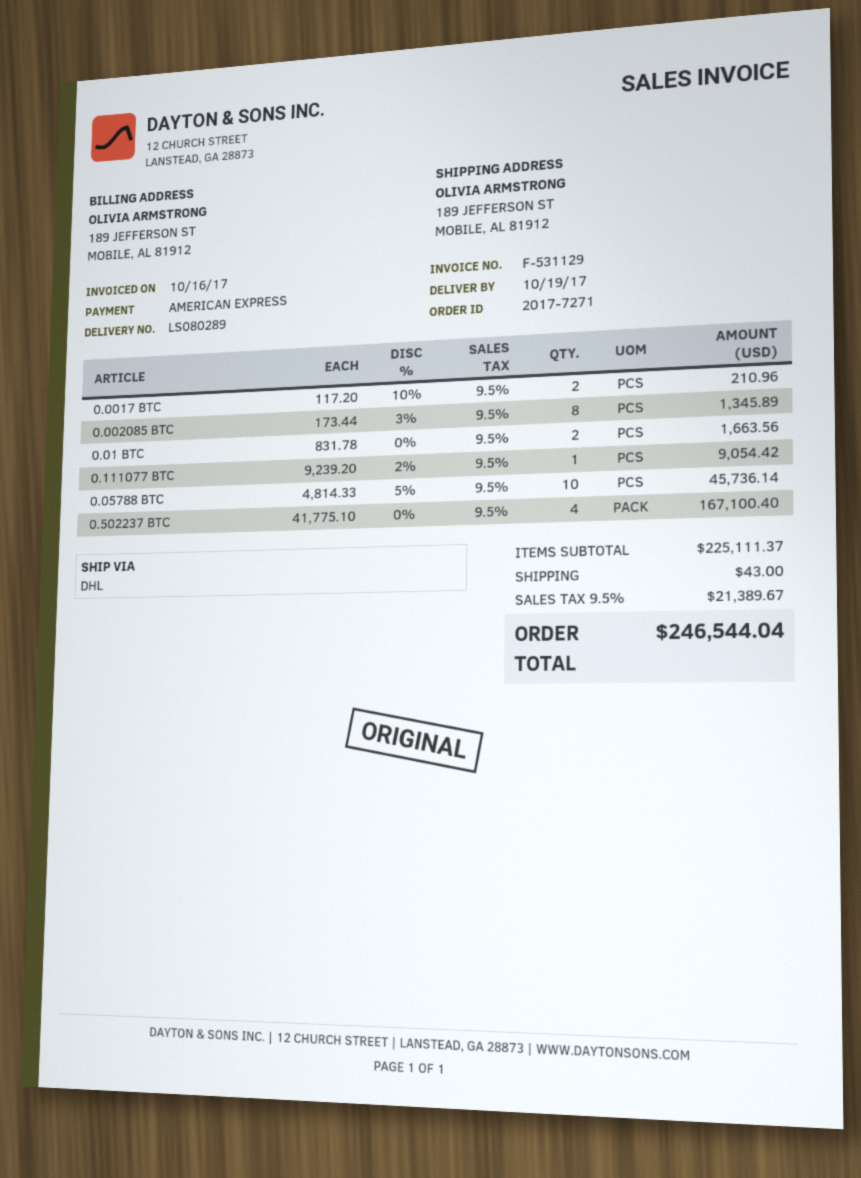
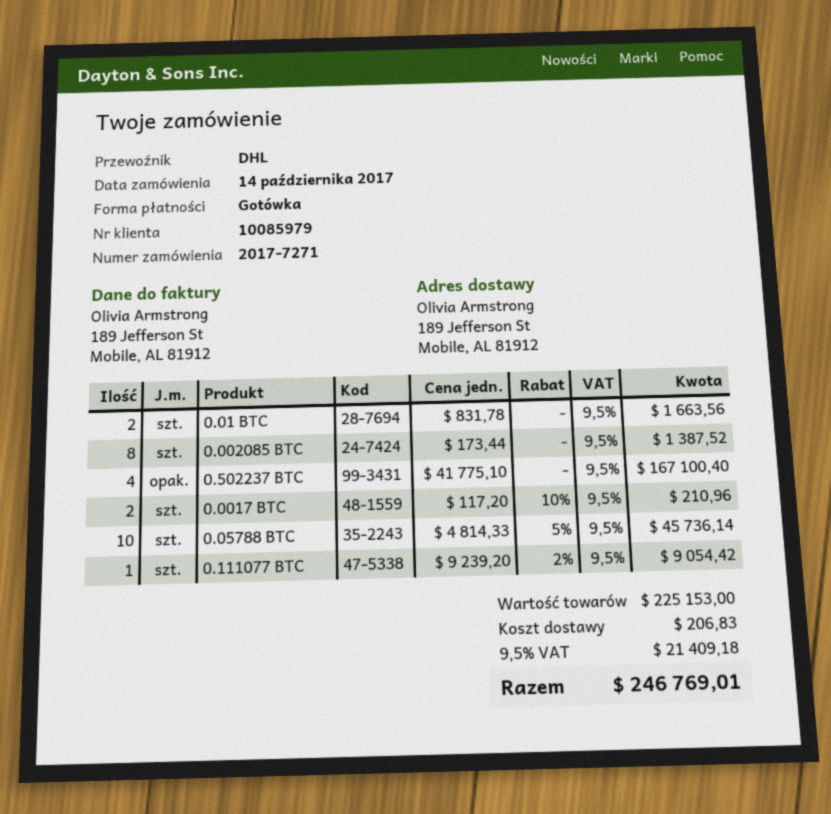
payment method: American Express -> cash
0.002085 BTC: 8 x 173.44 - 3% = 1345.89 -> 8 x 173.44 = 1387.52
subtotal: 225111.37 -> 225153.00
shipping: 43.00 -> 206.83
tax: 9.5% = 21389.67 -> 9.5% = 21409.18
total: 246544.04 -> 246769.01

